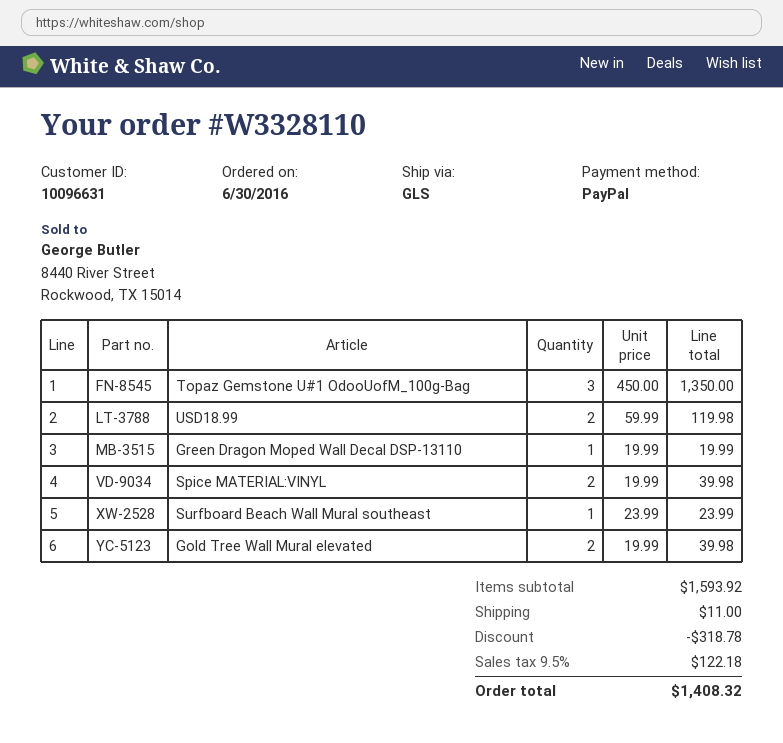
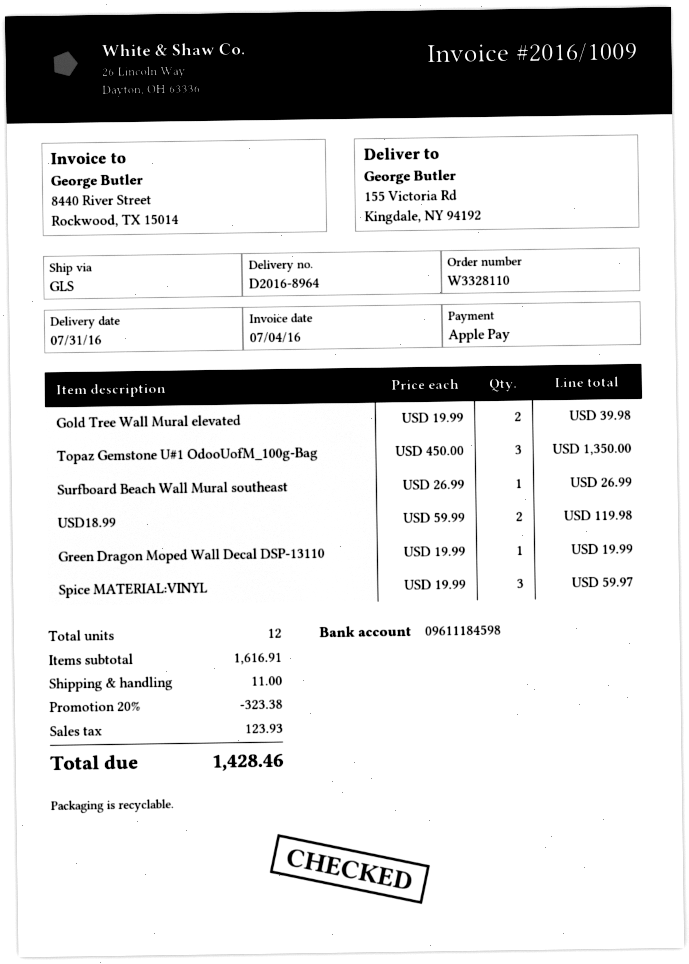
payment method: PayPal -> Apple Pay
Spice MATERIAL:VINYL: 2 x 19.99 = 39.98 -> 3 x 19.99 = 59.97
Surfboard Beach Wall Mural southeast: 1 x 23.99 = 23.99 -> 1 x 26.99 = 26.99
subtotal: 1593.92 -> 1616.91
discount: 318.78 -> 323.38
tax: 122.18 -> 123.93
total: 1408.32 -> 1428.46

